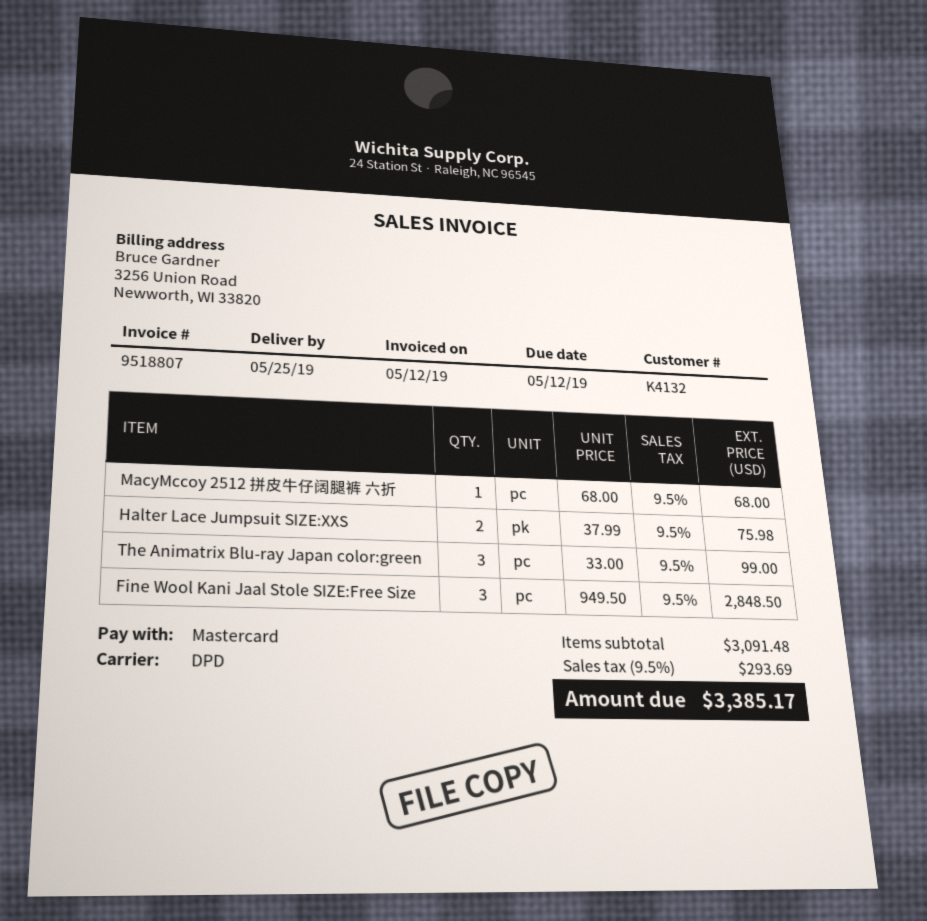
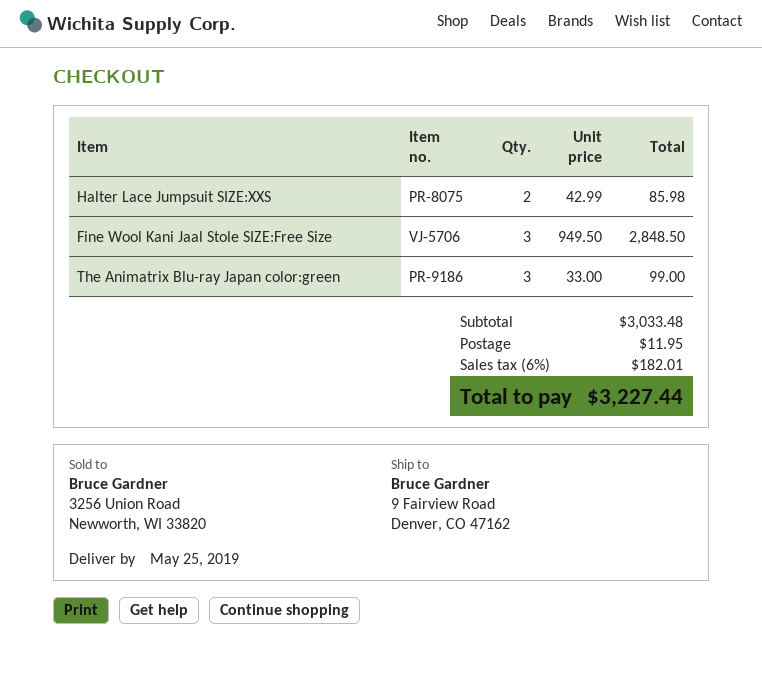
MacyMccoy 2512 拼皮牛仔阔腿裤 六折: 1 x 68.00 = 68.00 -> none
Halter Lace Jumpsuit SIZE:XXS: 2 x 37.99 = 75.98 -> 2 x 42.99 = 85.98
subtotal: 3091.48 -> 3033.48
shipping: none -> 11.95
tax: 9.5% = 293.69 -> 6% = 182.01
total: 3385.17 -> 3227.44

